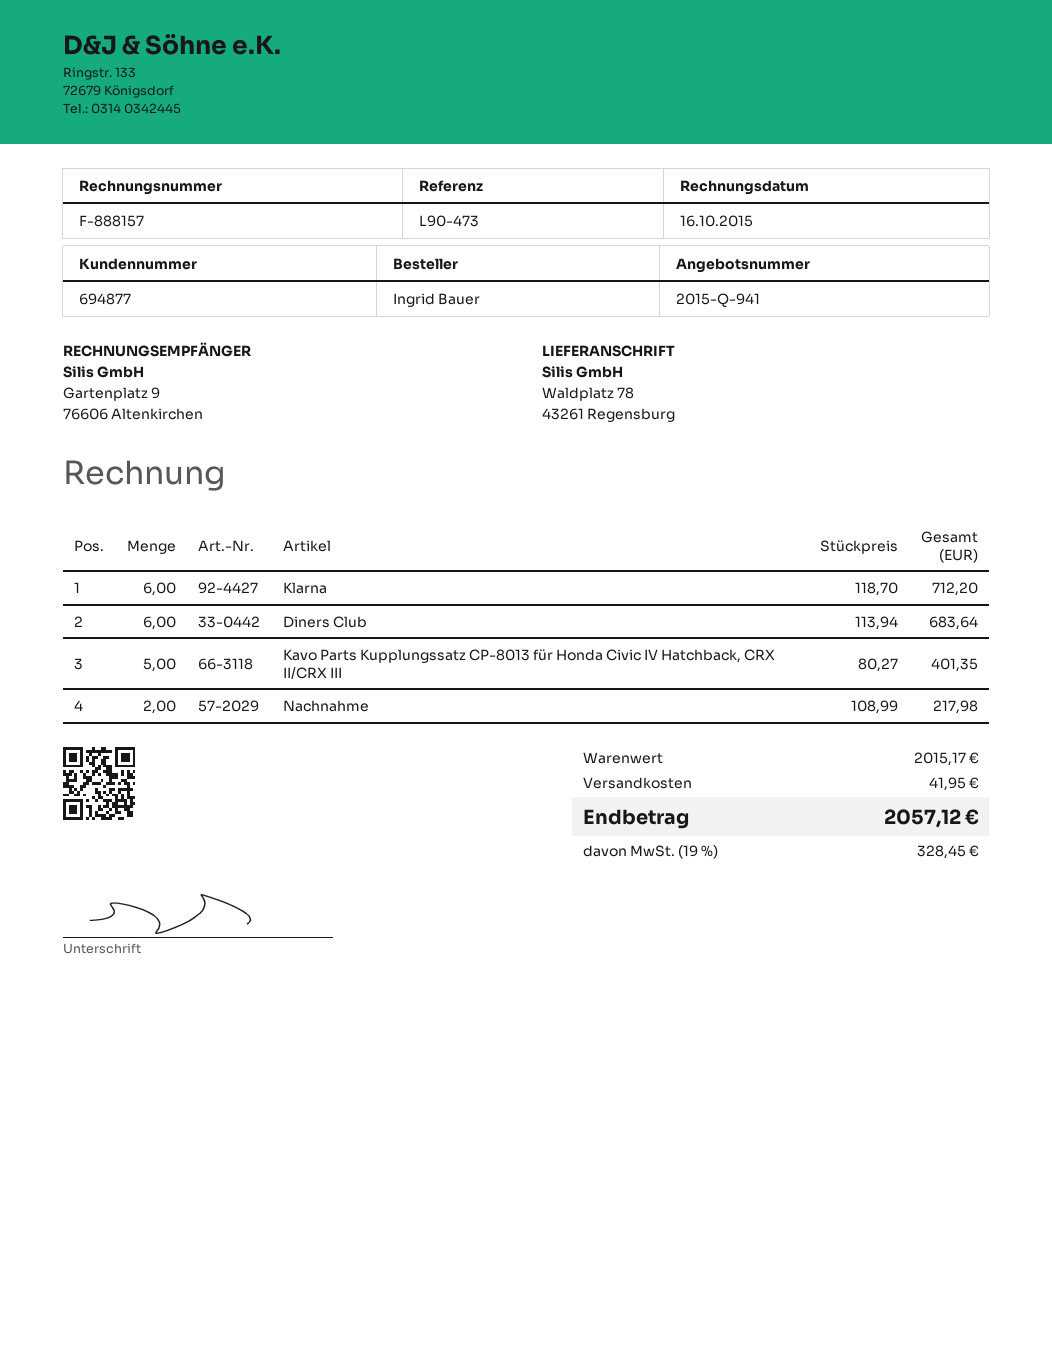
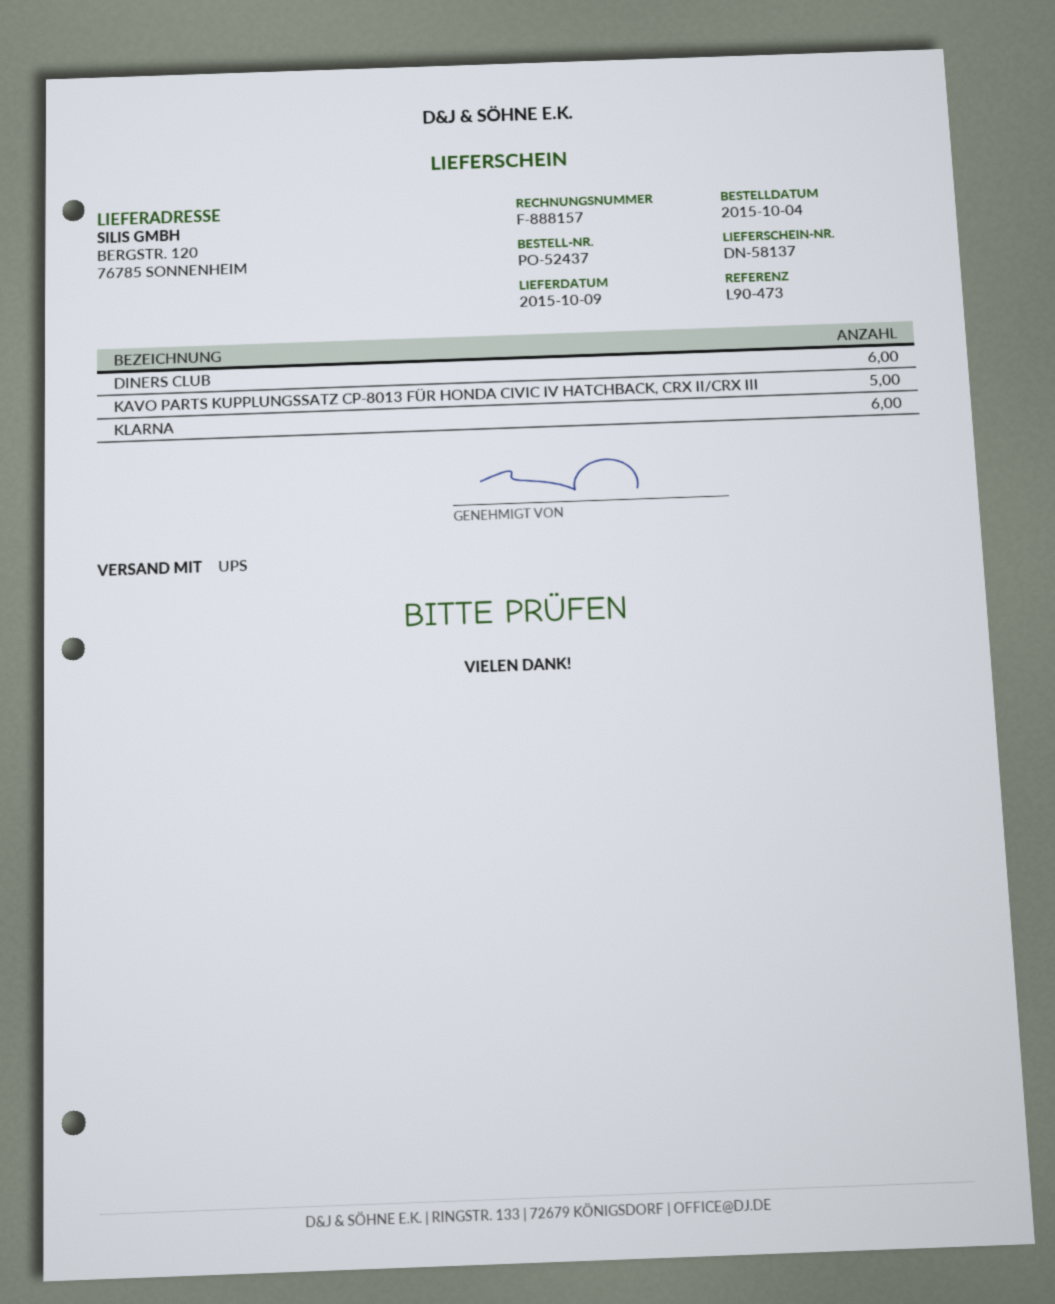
ship to: Waldplatz 78, 43261 Regensburg -> BERGSTR. 120, 76785 SONNENHEIM
Nachnahme: 2 -> none

